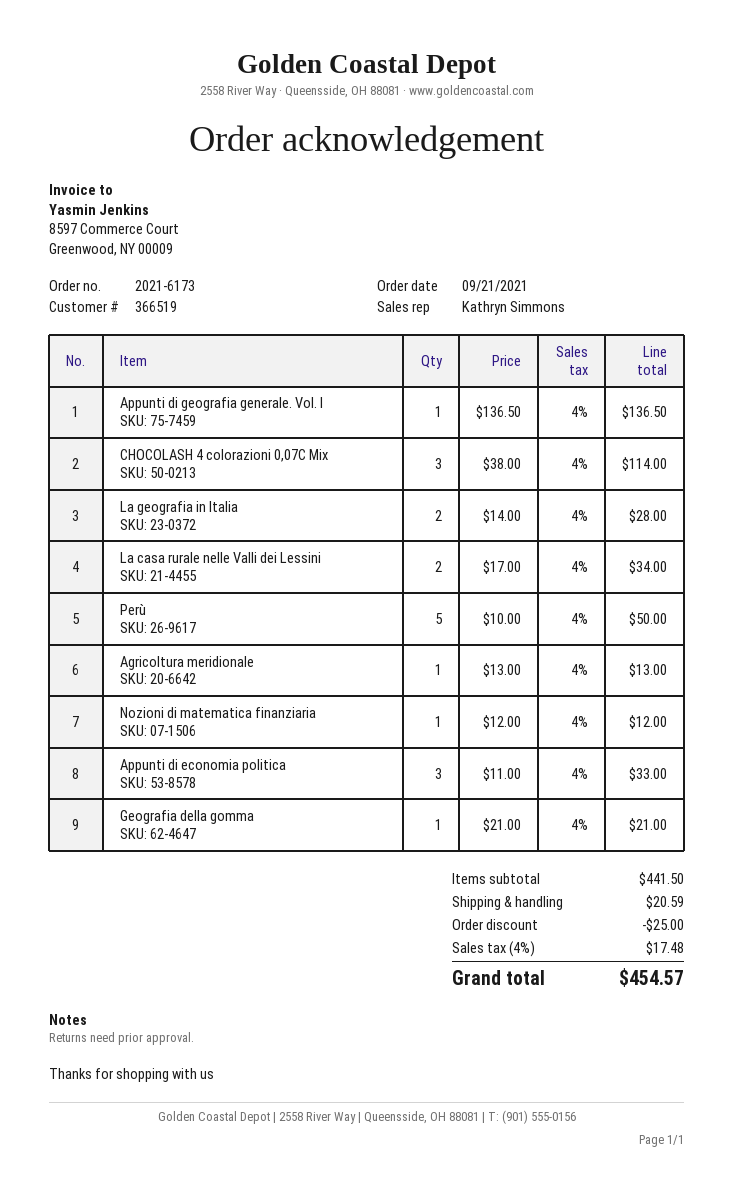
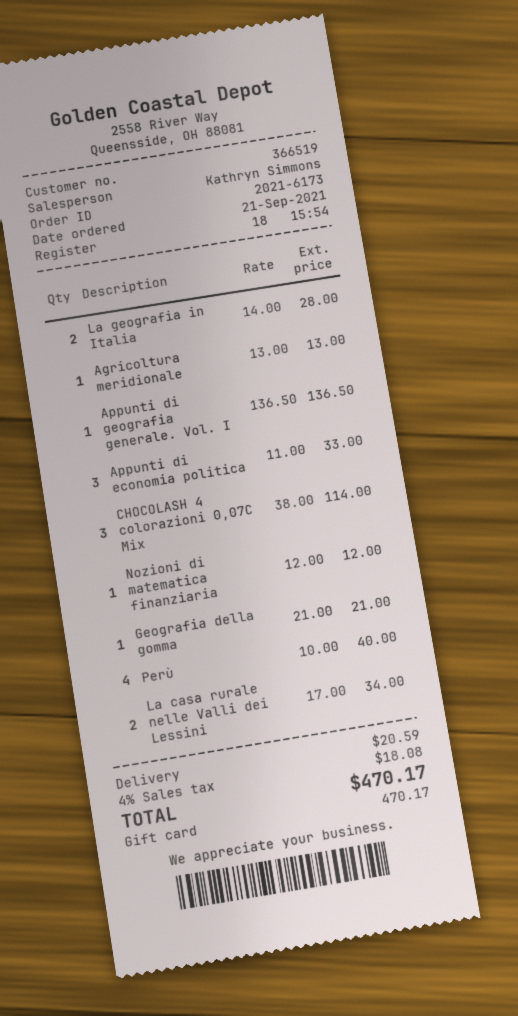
Perù: 5 x 10.00 = 50.00 -> 4 x 10.00 = 40.00
discount: 25.00 -> none
tax: 4% = 17.48 -> 4% = 18.08
total: 454.57 -> 470.17

